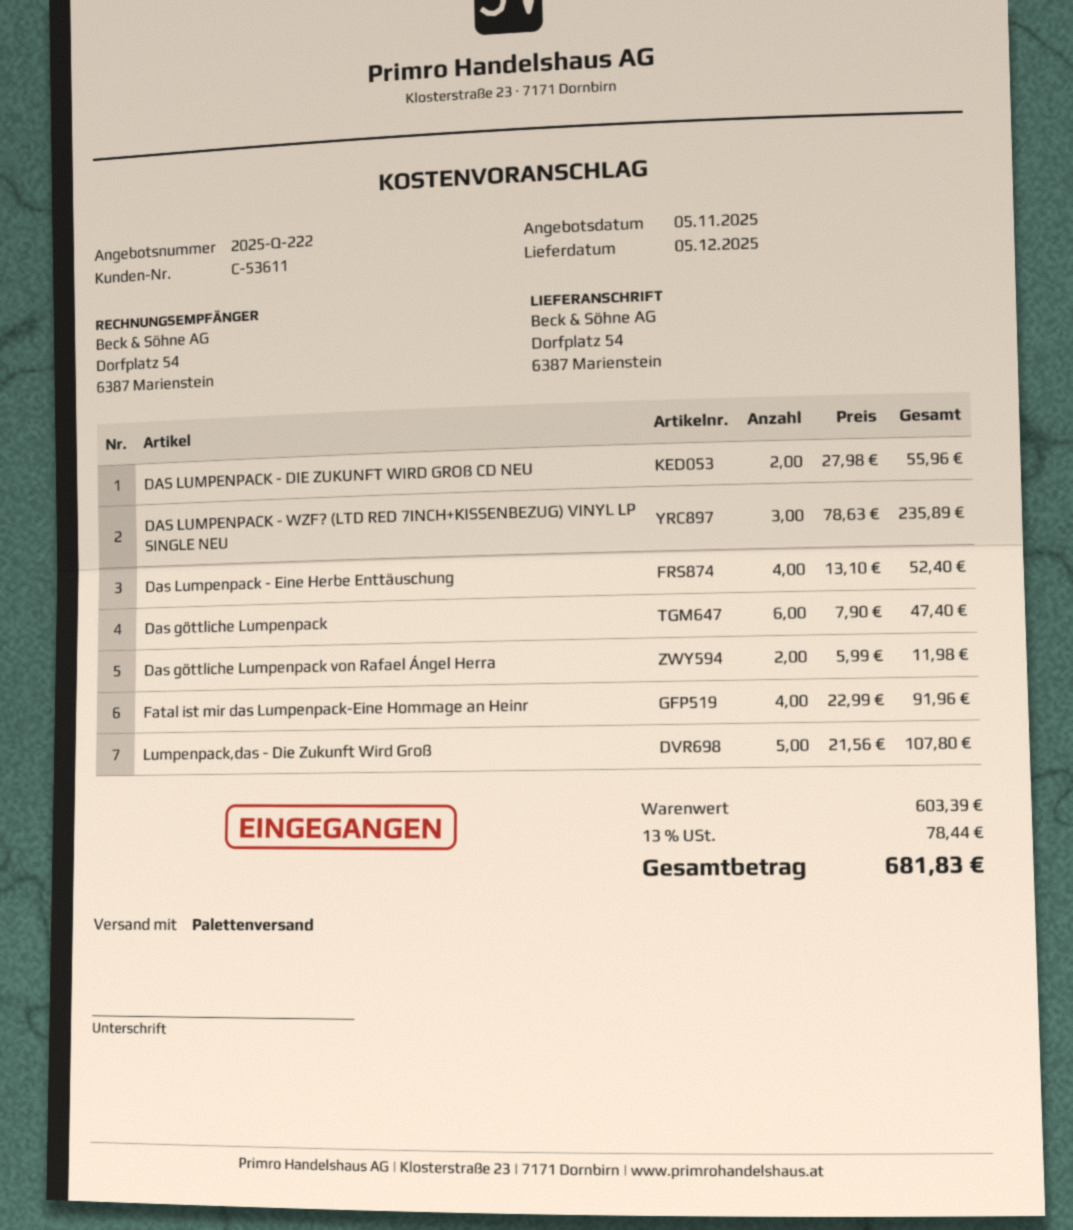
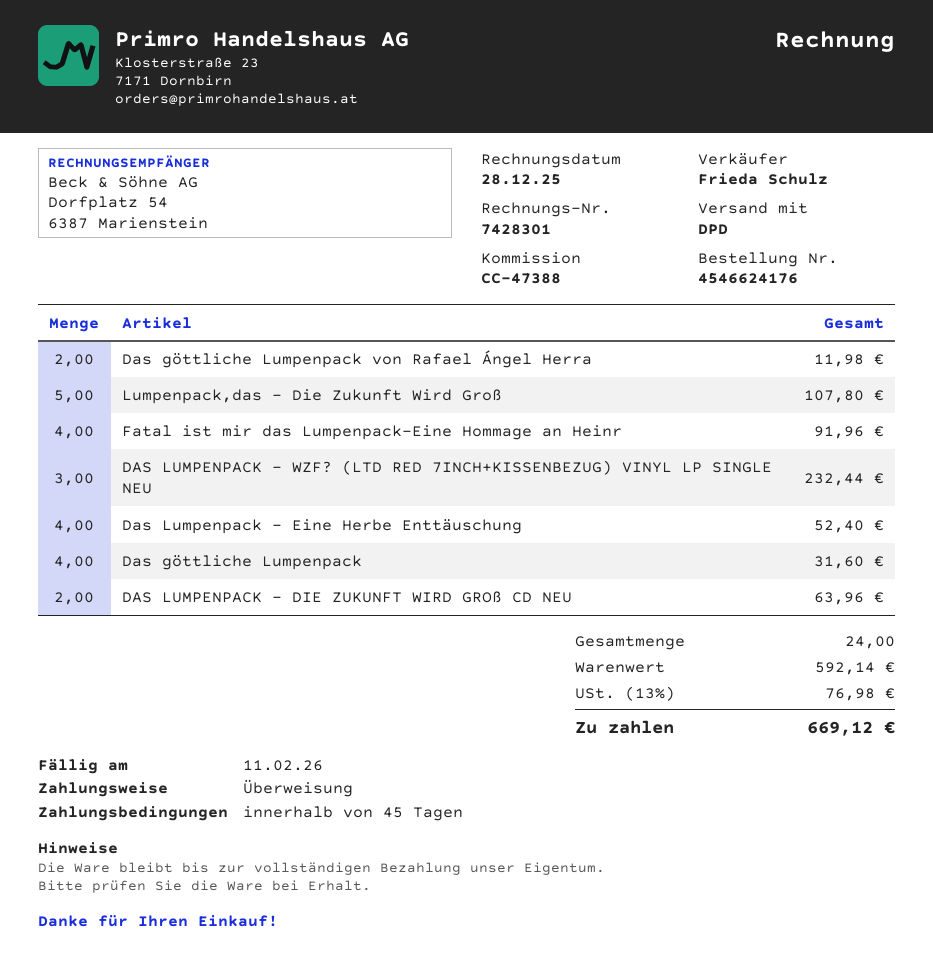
shipping method: pallet freight -> DPD
DAS LUMPENPACK - DIE ZUKUNFT WIRD GROß CD NEU: 2 for 55.96 -> 2 for 63.96
DAS LUMPENPACK - WZF? (LTD RED 7INCH+KISSENBEZUG) VINYL LP SINGLE NEU: 3 for 235.89 -> 3 for 232.44
Das göttliche Lumpenpack: 6 for 47.40 -> 4 for 31.60
subtotal: 603.39 -> 592.14
tax: 13% = 78.44 -> 13% = 76.98
total: 681.83 -> 669.12

